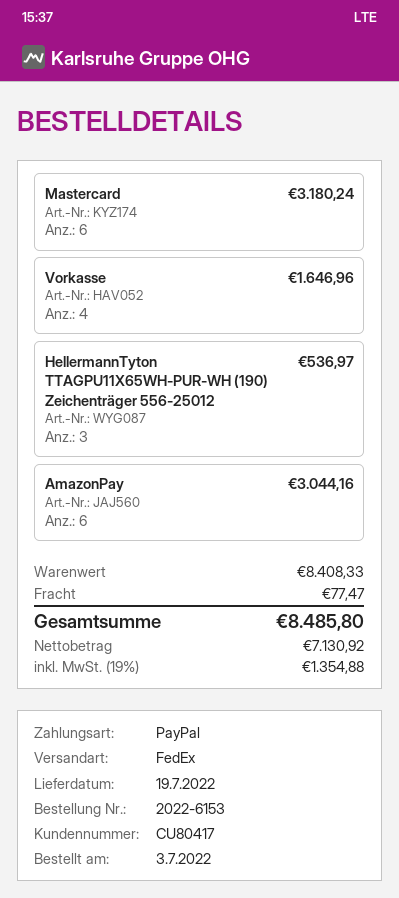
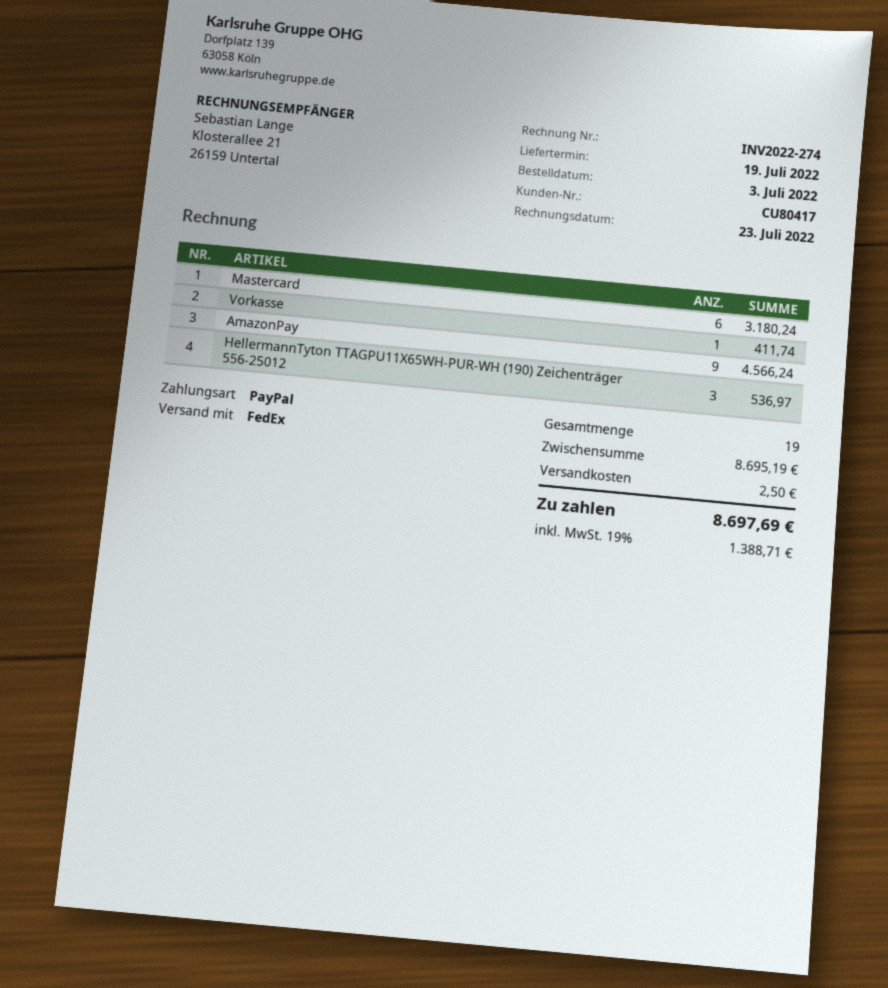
Vorkasse: 4 for 1646.96 -> 1 for 411.74
AmazonPay: 6 for 3044.16 -> 9 for 4566.24
subtotal: 8408.33 -> 8695.19
shipping: 77.47 -> 2.50
tax: 19% = 1354.88 -> 19% = 1388.71
total: 8485.80 -> 8697.69

